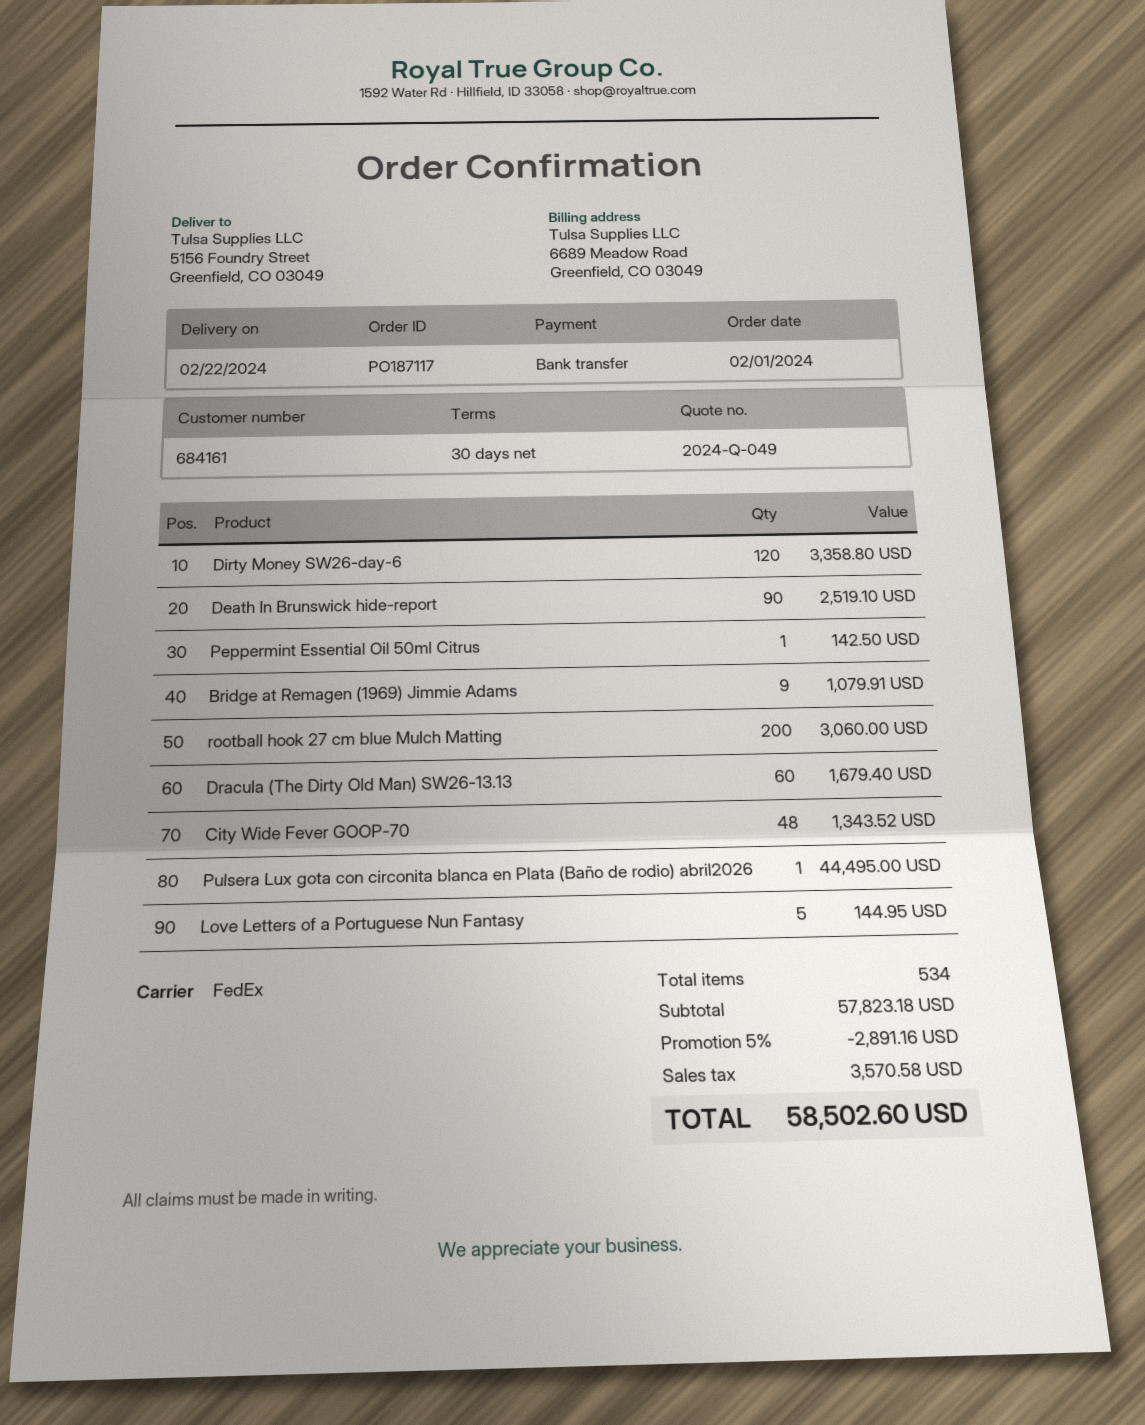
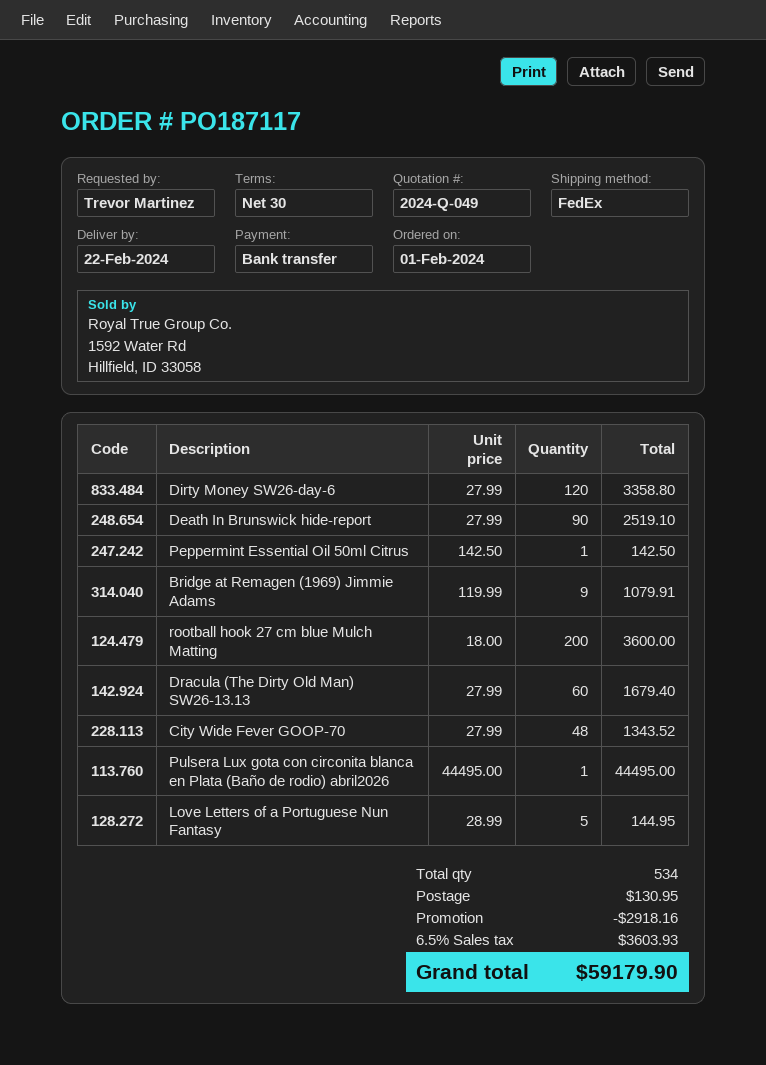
rootball hook 27 cm blue Mulch Matting: 200 for 3060.00 -> 200 for 3600.00
discount: 2891.16 -> 2918.16
shipping: none -> 130.95
tax: 3570.58 -> 3603.93
total: 58502.60 -> 59179.90

